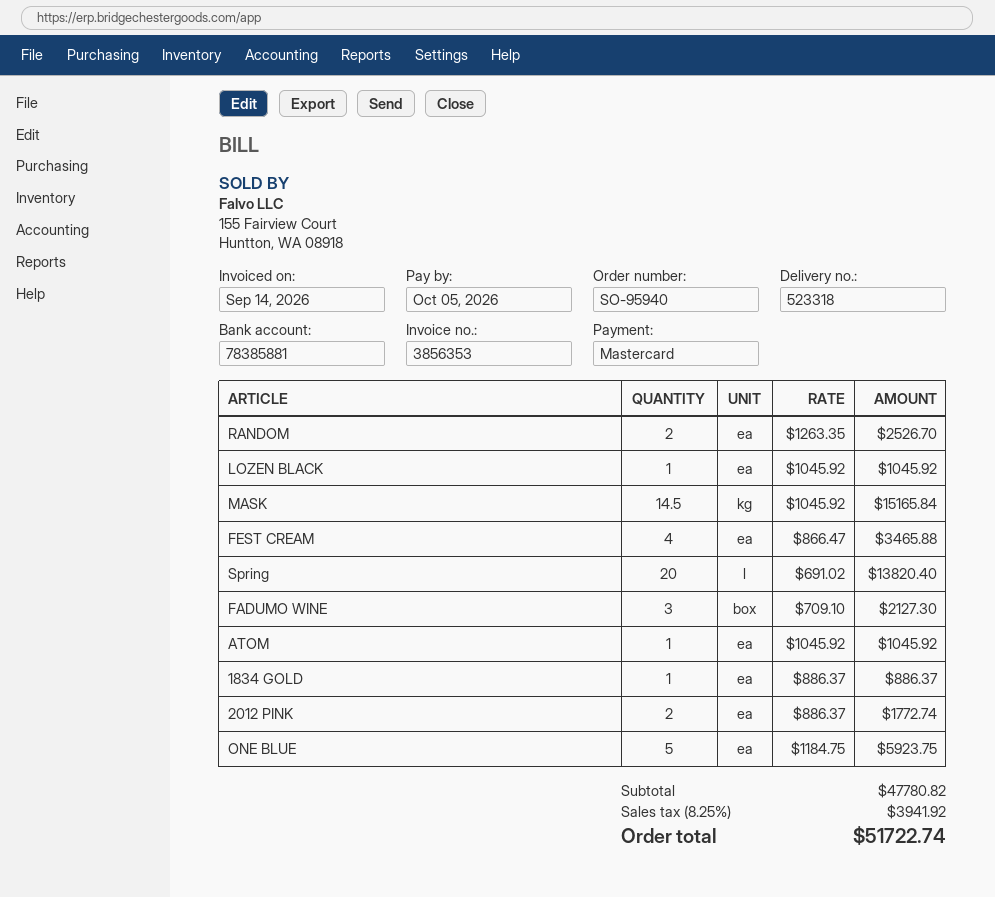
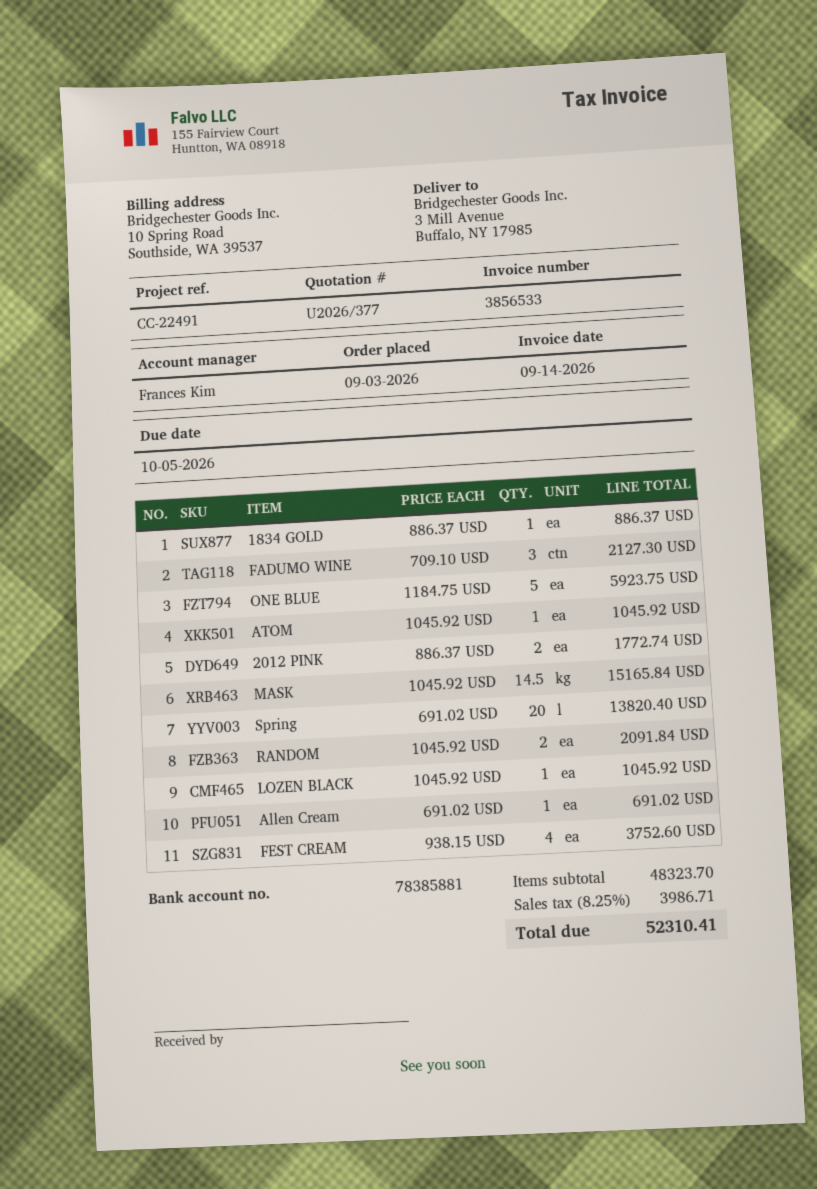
invoice number: 3856353 -> 3856533
RANDOM: 2 x 1263.35 = 2526.70 -> 2 x 1045.92 = 2091.84
FEST CREAM: 4 x 866.47 = 3465.88 -> 4 x 938.15 = 3752.60
Allen Cream: none -> 1 x 691.02 = 691.02
subtotal: 47780.82 -> 48323.70
tax: 8.25% = 3941.92 -> 8.25% = 3986.71
total: 51722.74 -> 52310.41

